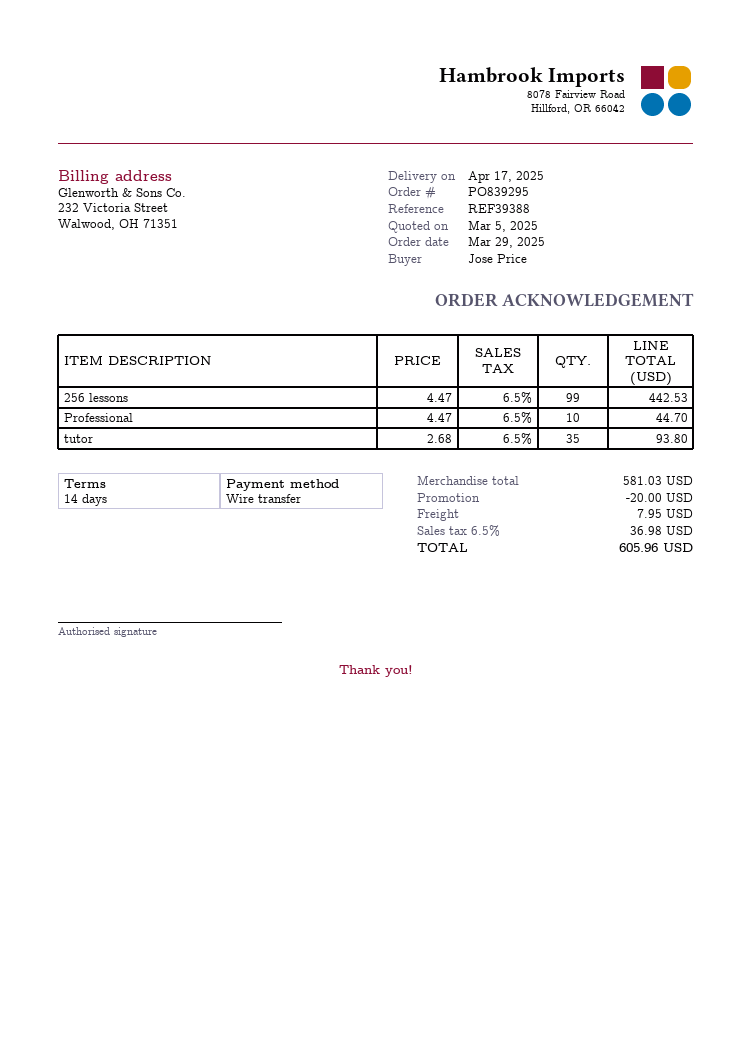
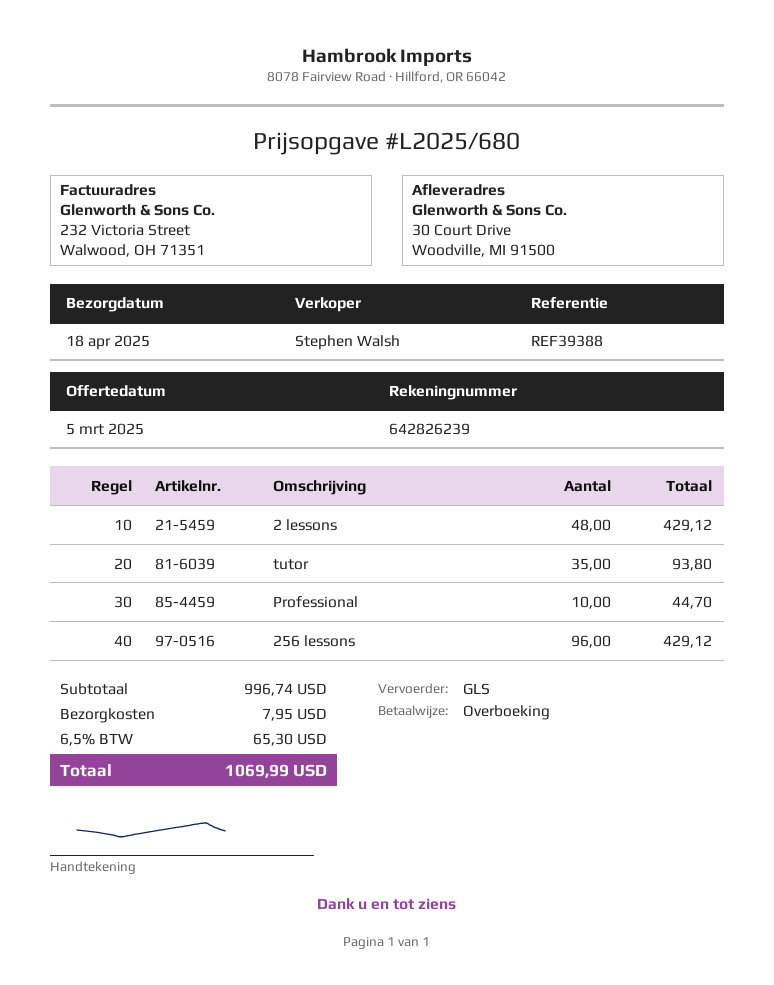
delivery date: 2025-04-17 -> 2025-04-18
256 lessons: 99 for 442.53 -> 96 for 429.12
2 lessons: none -> 48 for 429.12
subtotal: 581.03 -> 996.74
discount: 20.00 -> none
tax: 6.5% = 36.98 -> 6.5% = 65.30
total: 605.96 -> 1069.99

